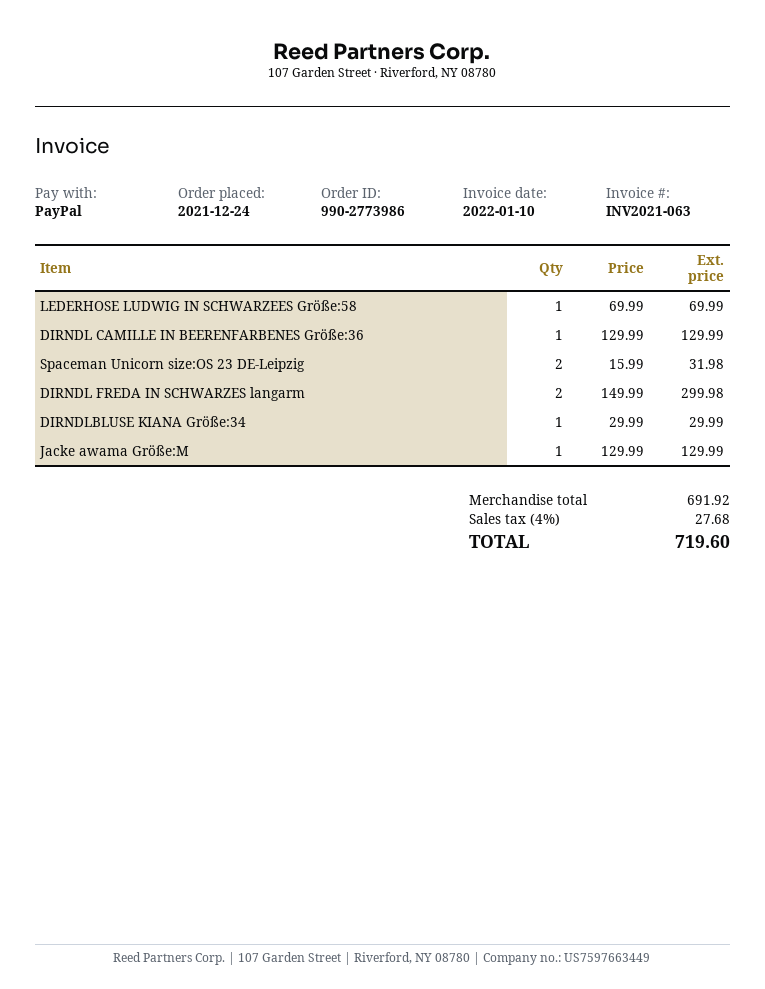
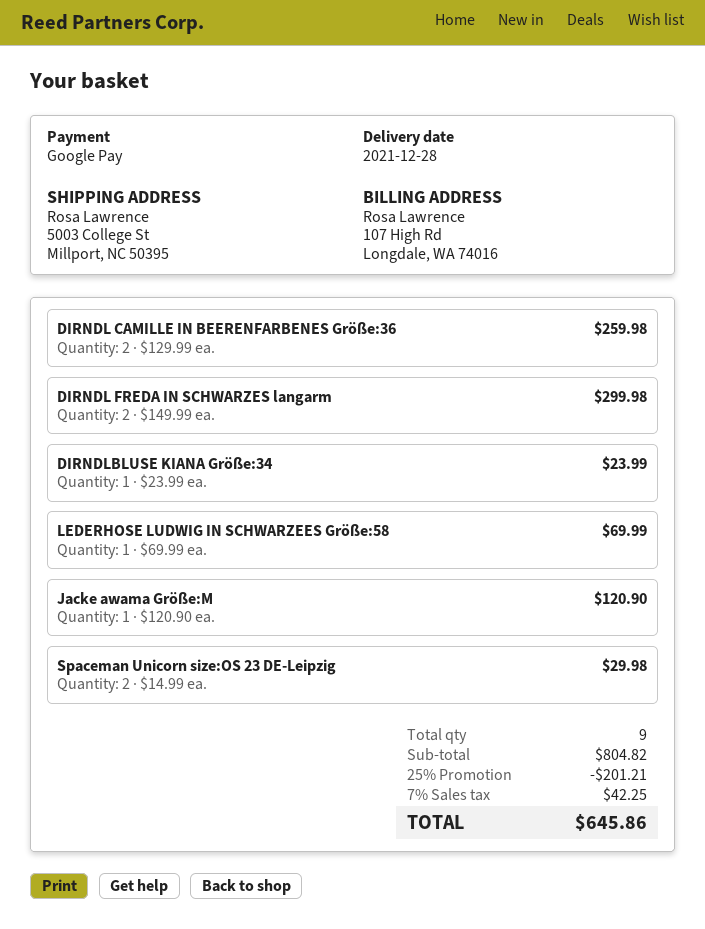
payment method: PayPal -> Google Pay
DIRNDL CAMILLE IN BEERENFARBENES Größe:36: 1 x 129.99 = 129.99 -> 2 x 129.99 = 259.98
Spaceman Unicorn size:OS 23 DE-Leipzig: 2 x 15.99 = 31.98 -> 2 x 14.99 = 29.98
DIRNDLBLUSE KIANA Größe:34: 1 x 29.99 = 29.99 -> 1 x 23.99 = 23.99
Jacke awama Größe:M: 1 x 129.99 = 129.99 -> 1 x 120.90 = 120.90
subtotal: 691.92 -> 804.82
discount: none -> 25% = 201.21
tax: 4% = 27.68 -> 7% = 42.25
total: 719.60 -> 645.86

